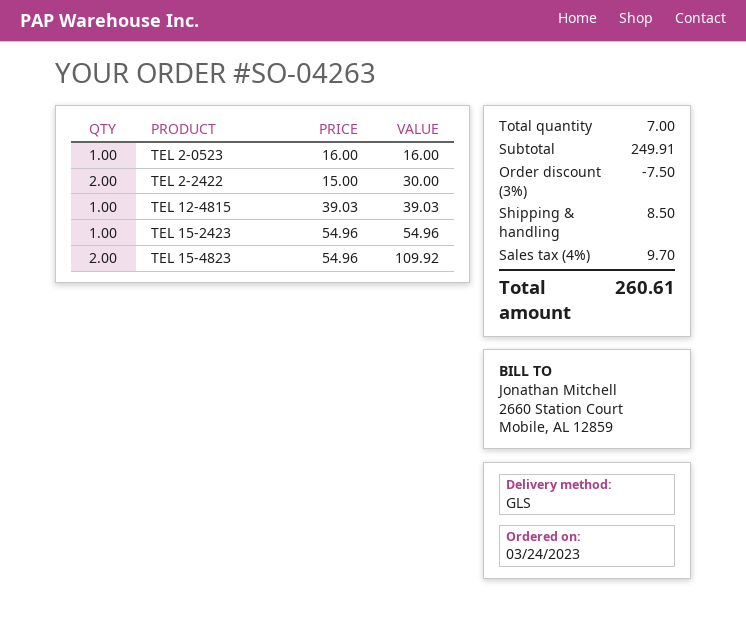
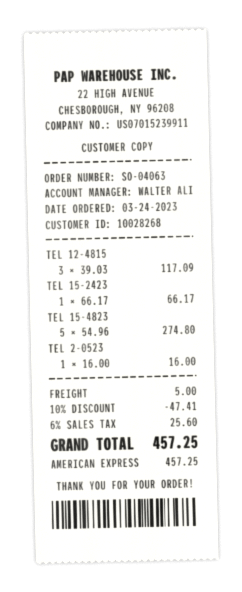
order number: SO-04263 -> SO-04063
TEL 2-2422: 2 x 15.00 = 30.00 -> none
TEL 12-4815: 1 x 39.03 = 39.03 -> 3 x 39.03 = 117.09
TEL 15-2423: 1 x 54.96 = 54.96 -> 1 x 66.17 = 66.17
TEL 15-4823: 2 x 54.96 = 109.92 -> 5 x 54.96 = 274.80
discount: 3% = 7.50 -> 10% = 47.41
shipping: 8.50 -> 5.00
tax: 4% = 9.70 -> 6% = 25.60
total: 260.61 -> 457.25

